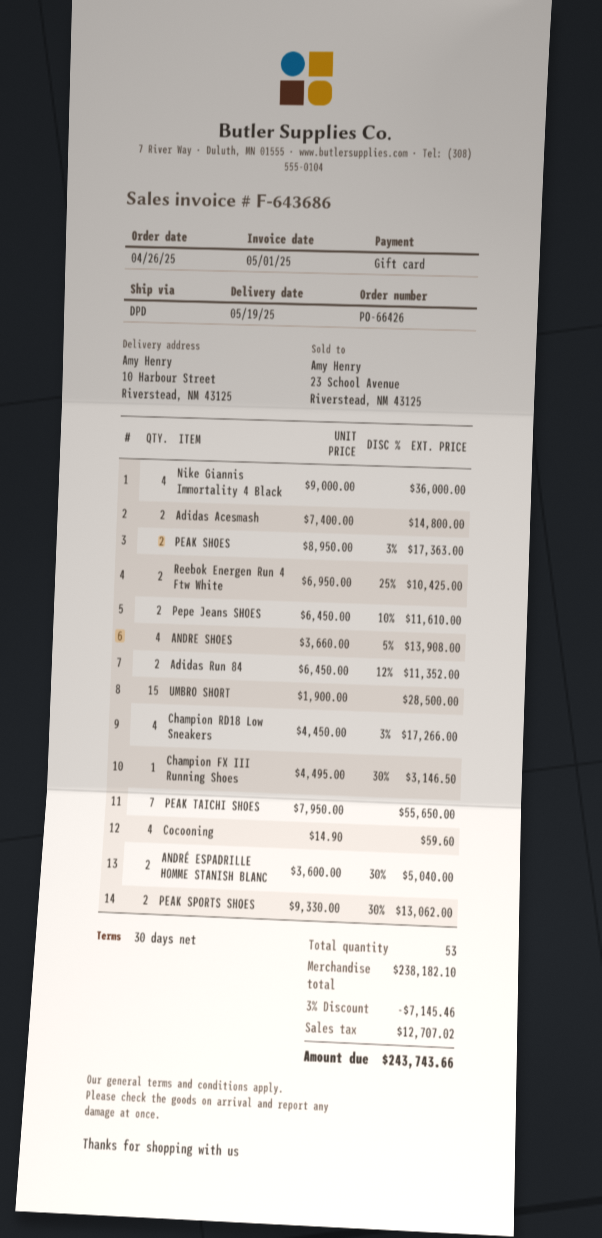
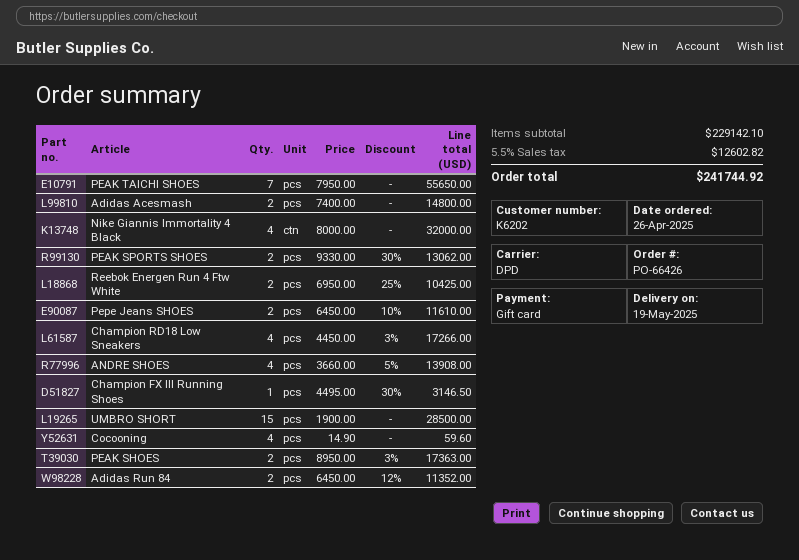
Nike Giannis Immortality 4 Black: 4 x 9000.00 = 36000.00 -> 4 x 8000.00 = 32000.00
ANDRÉ ESPADRILLE HOMME STANISH BLANC: 2 x 3600.00 - 30% = 5040.00 -> none
subtotal: 238182.10 -> 229142.10
discount: 3% = 7145.46 -> none
tax: 12707.02 -> 12602.82
total: 243743.66 -> 241744.92

